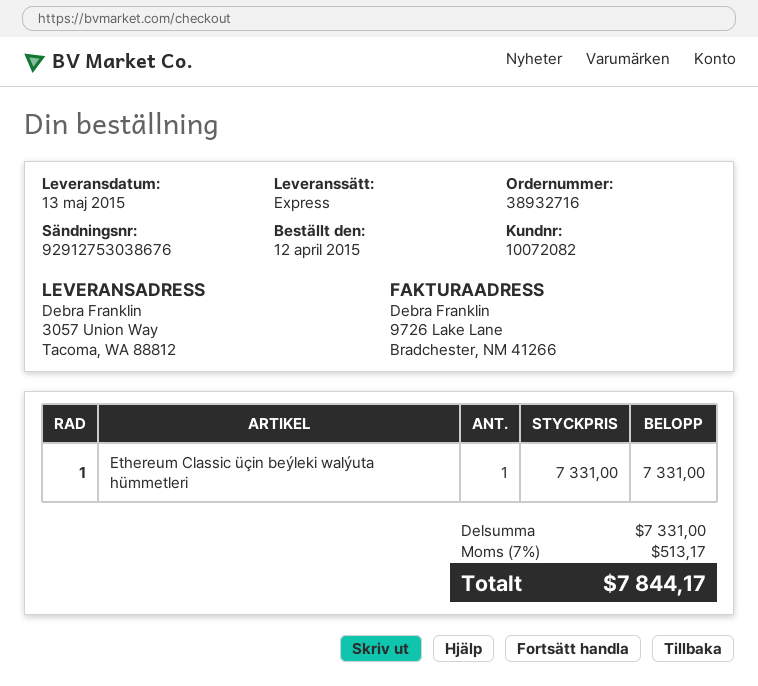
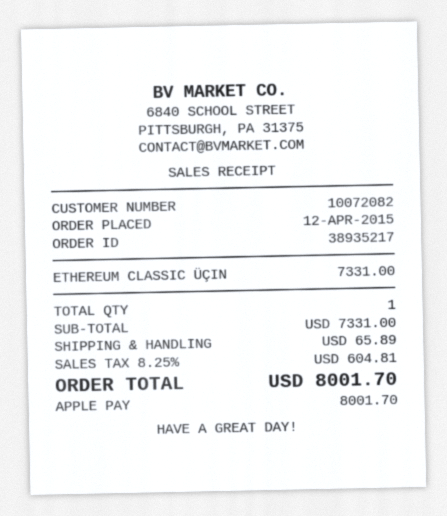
order number: 38932716 -> 38935217
shipping: none -> 65.89
tax: 7% = 513.17 -> 8.25% = 604.81
total: 7844.17 -> 8001.70

